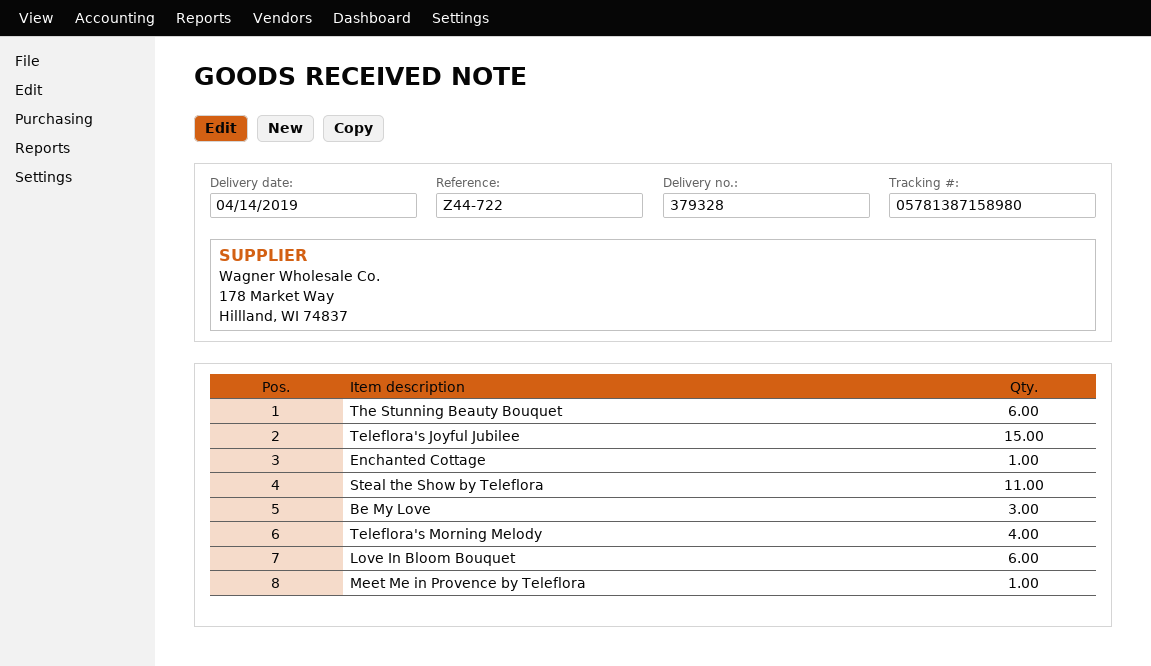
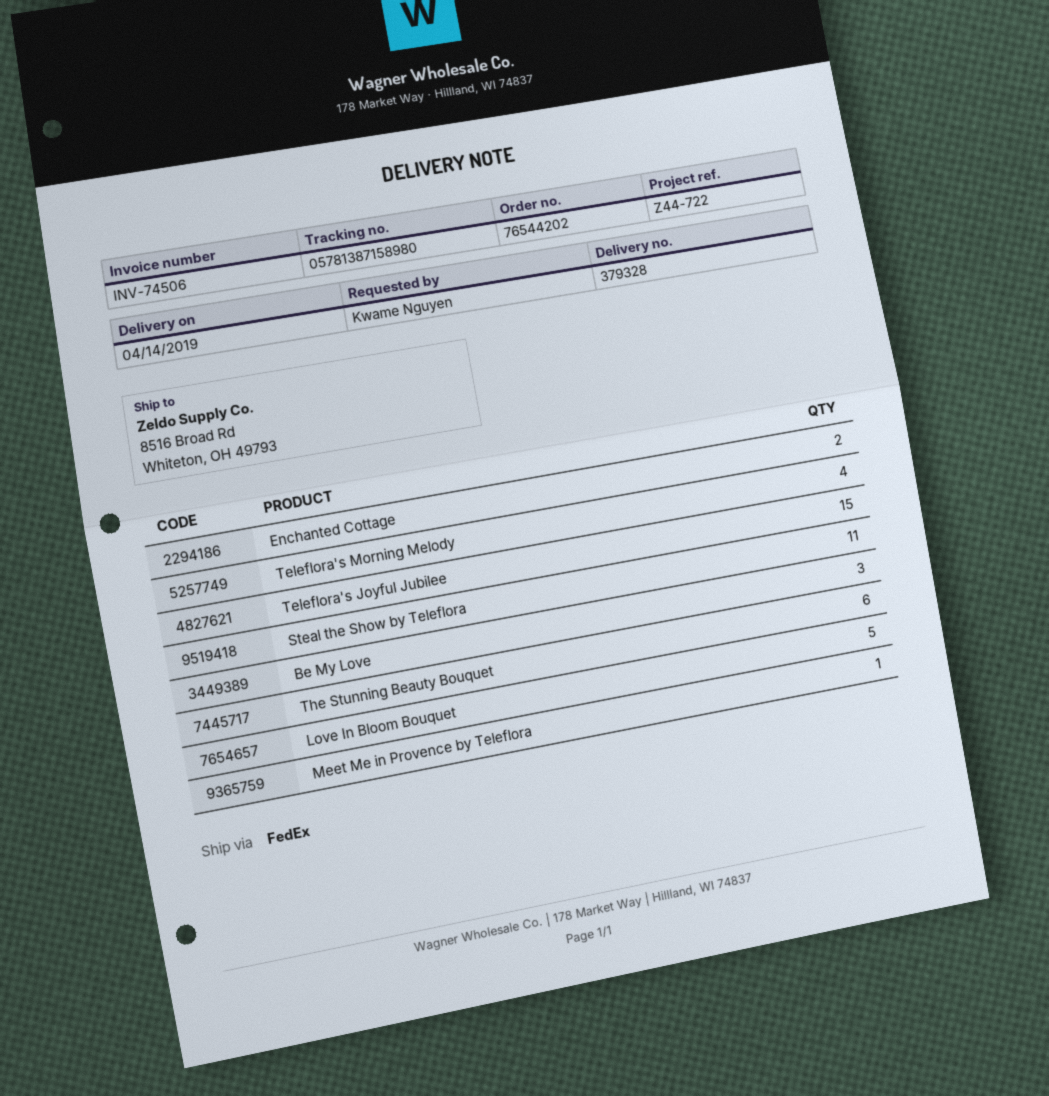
Enchanted Cottage: 1 -> 2
Love In Bloom Bouquet: 6 -> 5

